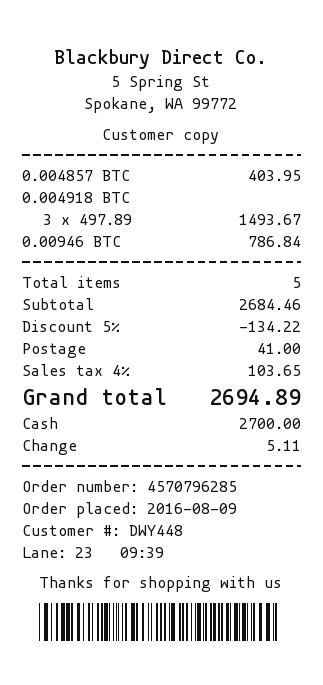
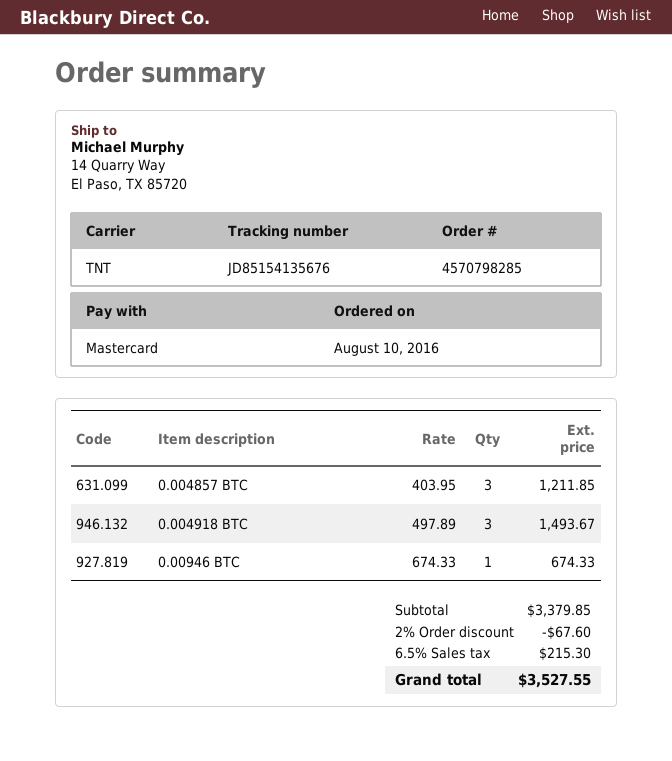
order number: 4570796285 -> 4570798285
order date: 2016-08-09 -> 2016-08-10
payment method: cash -> Mastercard
0.004857 BTC: 1 x 403.95 = 403.95 -> 3 x 403.95 = 1211.85
0.00946 BTC: 1 x 786.84 = 786.84 -> 1 x 674.33 = 674.33
subtotal: 2684.46 -> 3379.85
discount: 5% = 134.22 -> 2% = 67.60
shipping: 41.00 -> none
tax: 4% = 103.65 -> 6.5% = 215.30
total: 2694.89 -> 3527.55

